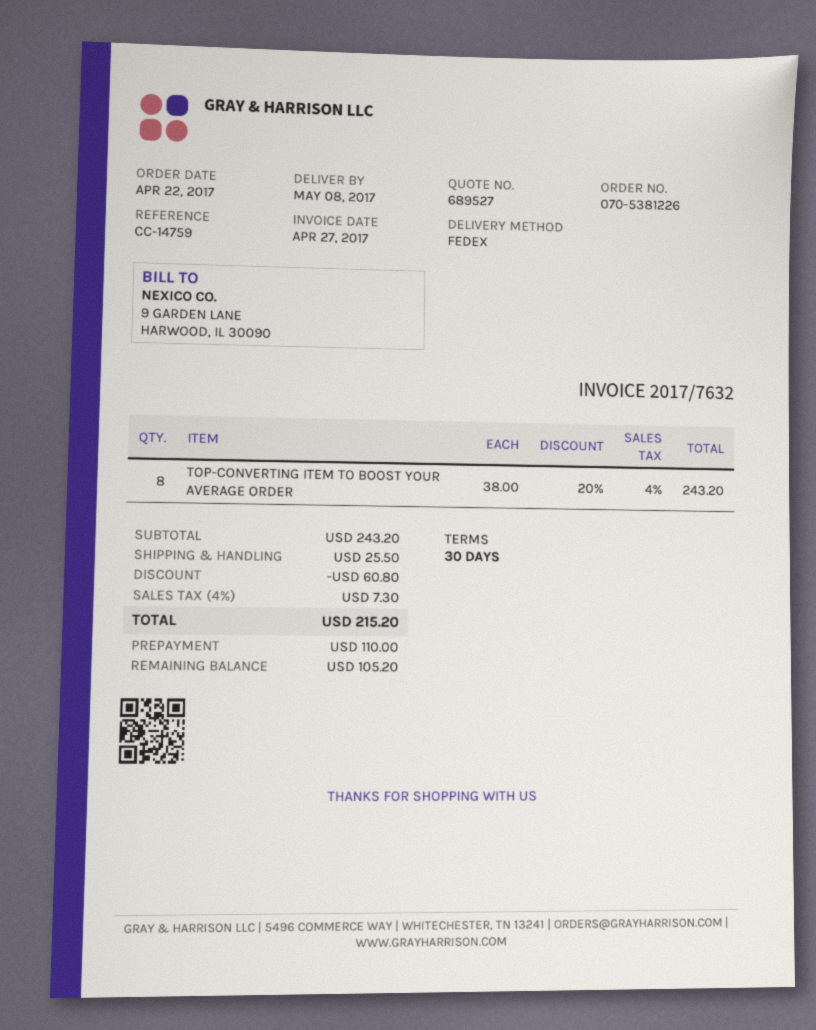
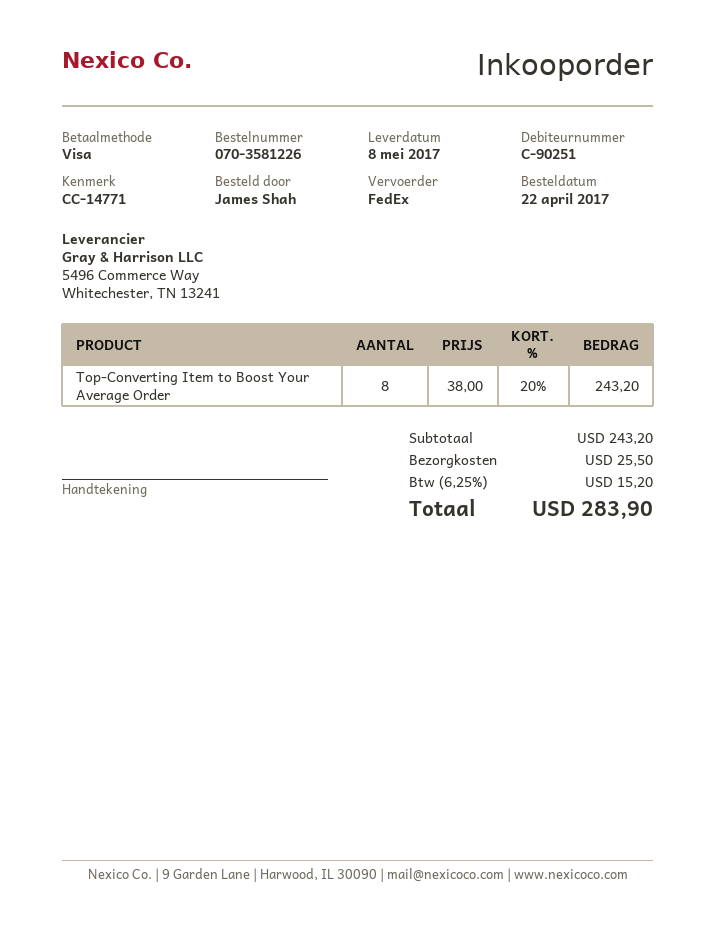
order number: 070-5381226 -> 070-3581226
reference: CC-14759 -> CC-14771
discount: 60.80 -> none
tax: 4% = 7.30 -> 6.25% = 15.20
total: 215.20 -> 283.90

